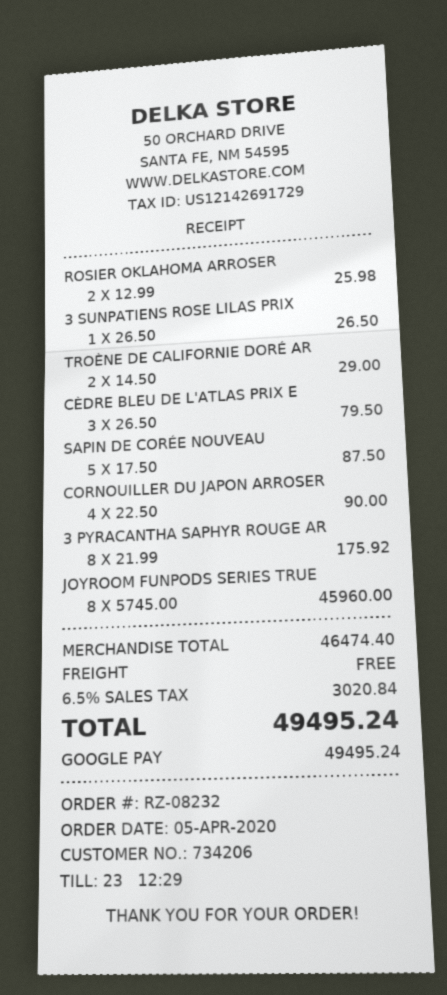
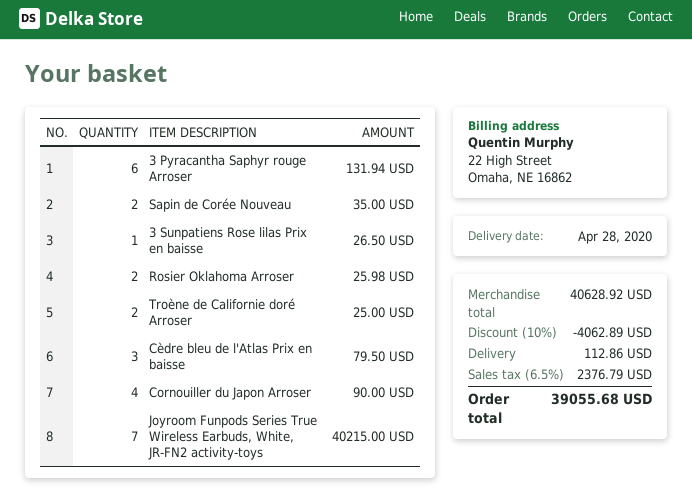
TROÈNE DE CALIFORNIE DORÉ AR: 2 for 29.00 -> 2 for 25.00
SAPIN DE CORÉE NOUVEAU: 5 for 87.50 -> 2 for 35.00
3 PYRACANTHA SAPHYR ROUGE AR: 8 for 175.92 -> 6 for 131.94
JOYROOM FUNPODS SERIES TRUE: 8 for 45960.00 -> 7 for 40215.00
subtotal: 46474.40 -> 40628.92
discount: none -> 10% = 4062.89
shipping: 0.00 -> 112.86
tax: 6.5% = 3020.84 -> 6.5% = 2376.79
total: 49495.24 -> 39055.68

